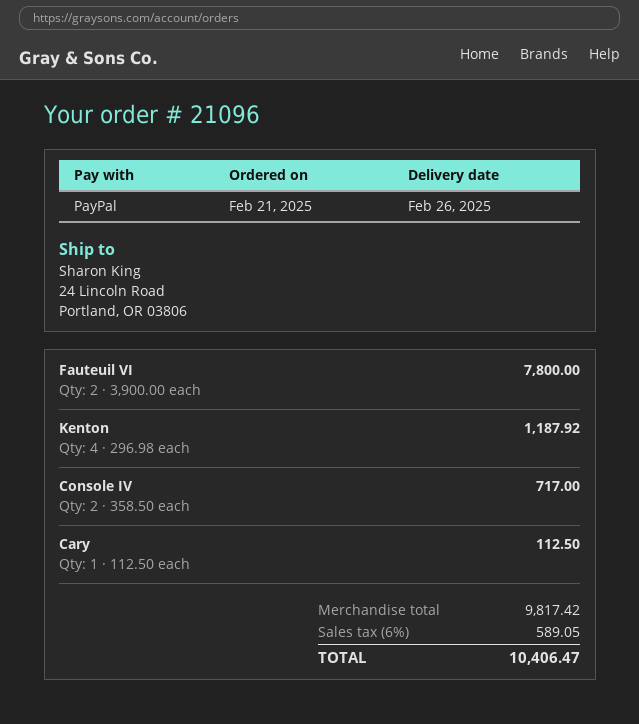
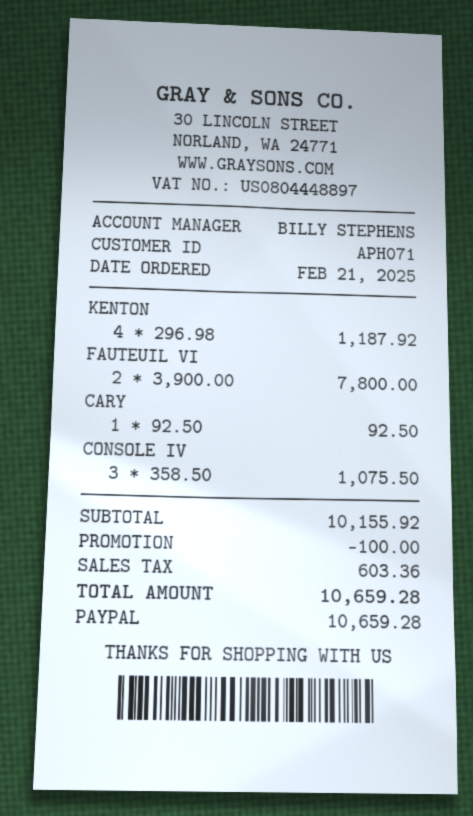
Console IV: 2 x 358.50 = 717.00 -> 3 x 358.50 = 1075.50
Cary: 1 x 112.50 = 112.50 -> 1 x 92.50 = 92.50
subtotal: 9817.42 -> 10155.92
discount: none -> 100.00
tax: 589.05 -> 603.36
total: 10406.47 -> 10659.28

